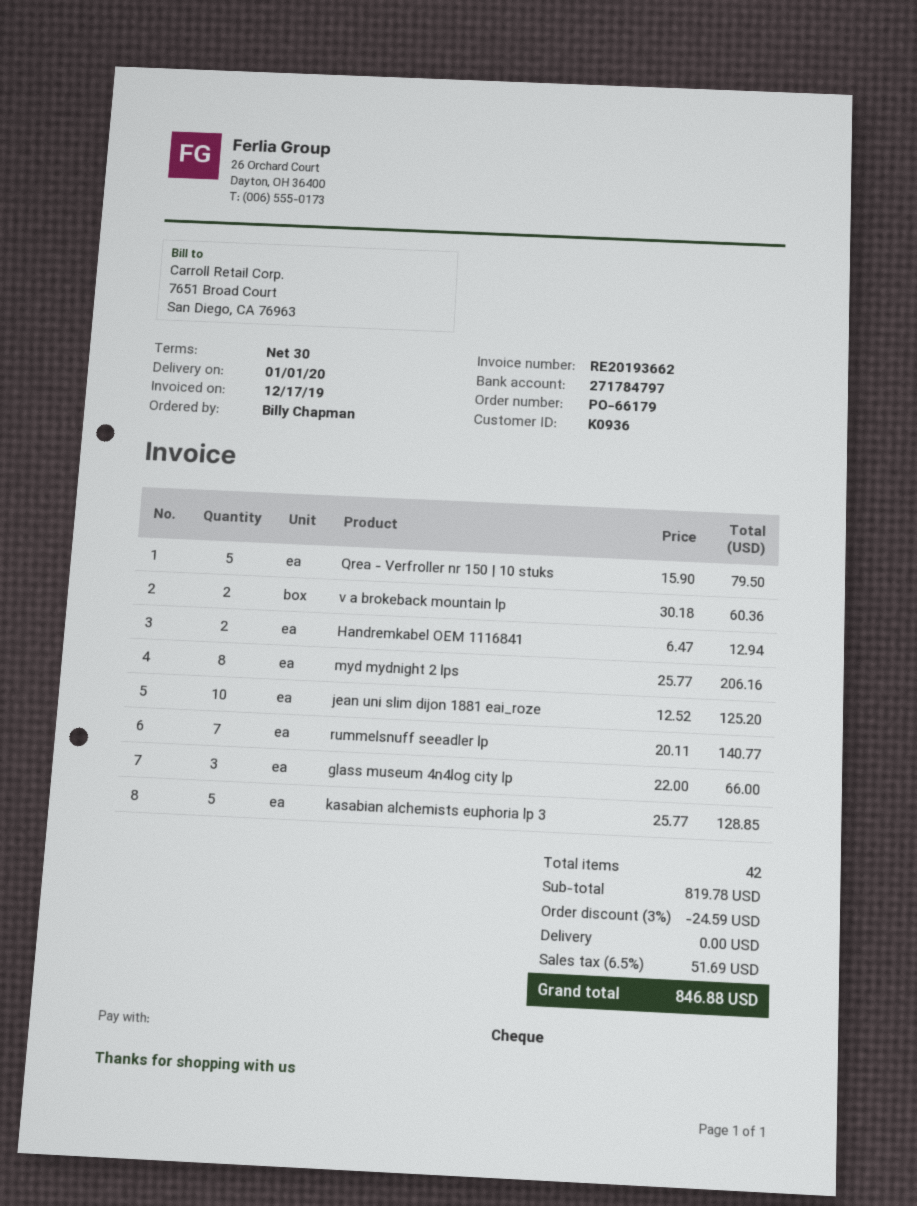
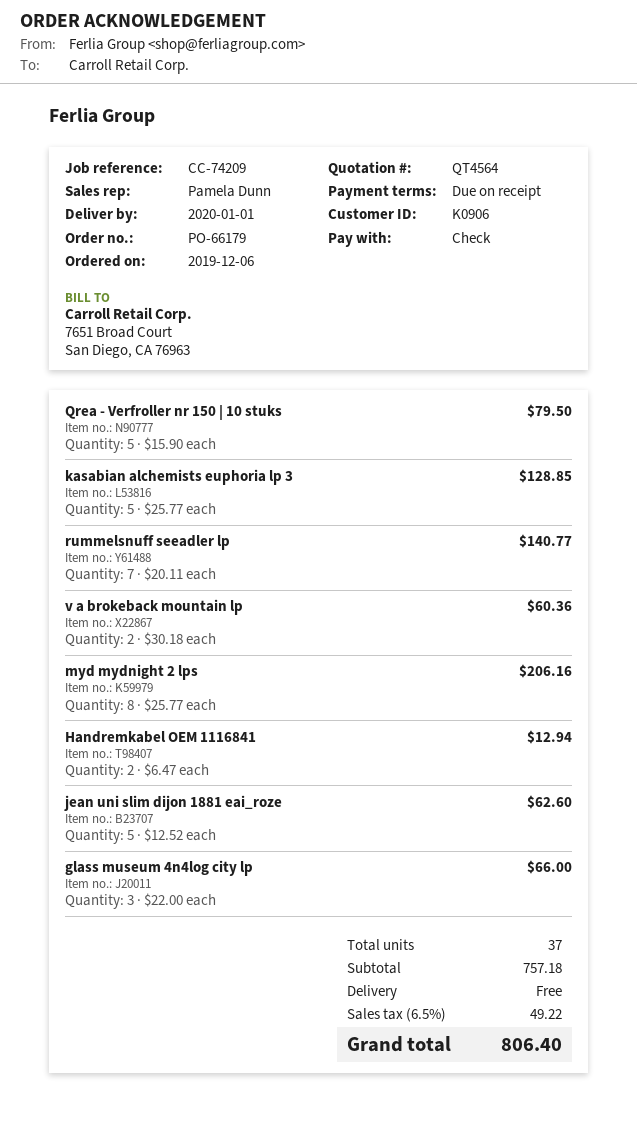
payment terms: 30 days -> on receipt
customer number: K0936 -> K0906
jean uni slim dijon 1881 eai_roze: 10 x 12.52 = 125.20 -> 5 x 12.52 = 62.60
total quantity: 42 -> 37
subtotal: 819.78 -> 757.18
discount: 3% = 24.59 -> none
tax: 6.5% = 51.69 -> 6.5% = 49.22
total: 846.88 -> 806.40

